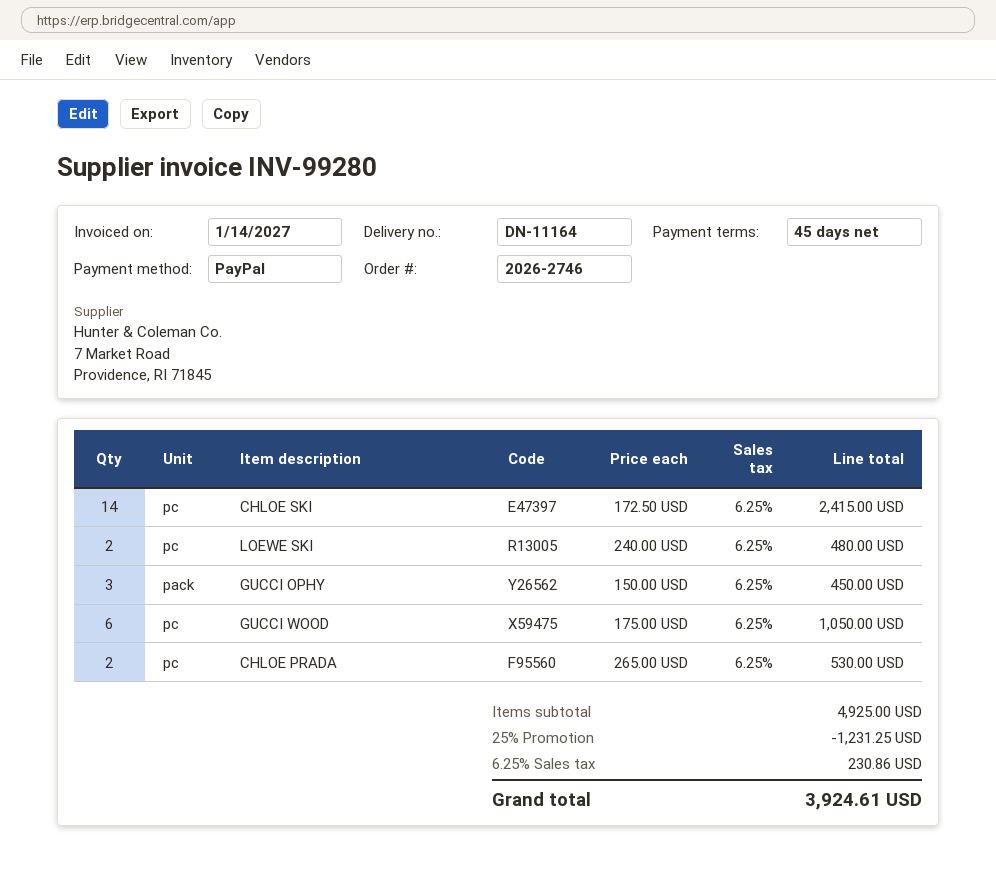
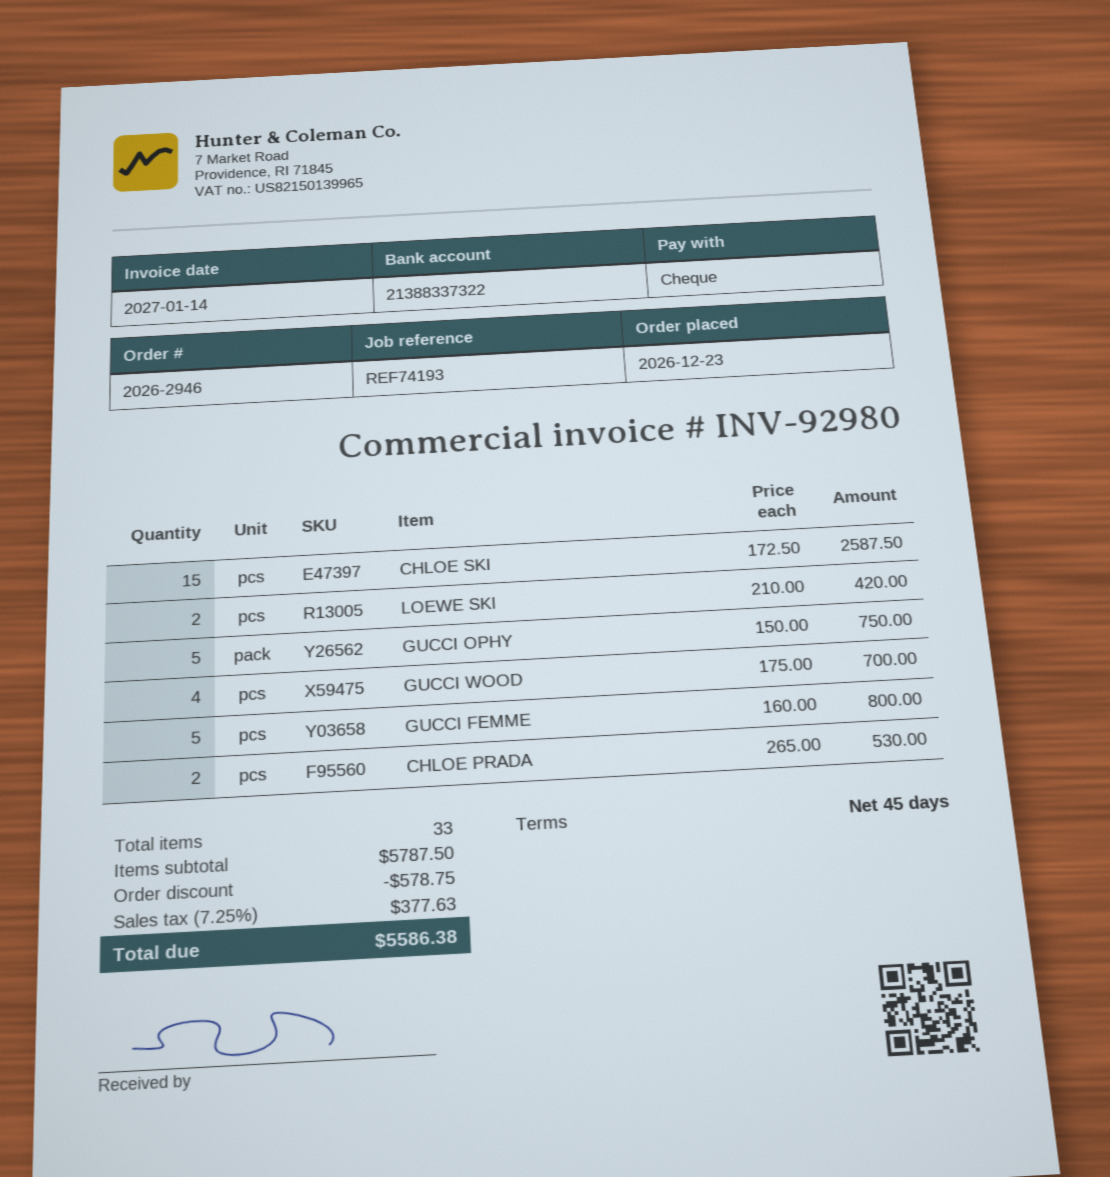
order number: 2026-2746 -> 2026-2946
invoice number: INV-99280 -> INV-92980
payment method: PayPal -> cheque
CHLOE SKI: 14 x 172.50 = 2415.00 -> 15 x 172.50 = 2587.50
LOEWE SKI: 2 x 240.00 = 480.00 -> 2 x 210.00 = 420.00
GUCCI OPHY: 3 x 150.00 = 450.00 -> 5 x 150.00 = 750.00
GUCCI WOOD: 6 x 175.00 = 1050.00 -> 4 x 175.00 = 700.00
GUCCI FEMME: none -> 5 x 160.00 = 800.00
subtotal: 4925.00 -> 5787.50
discount: 1231.25 -> 578.75
tax: 6.25% = 230.86 -> 7.25% = 377.63
total: 3924.61 -> 5586.38

